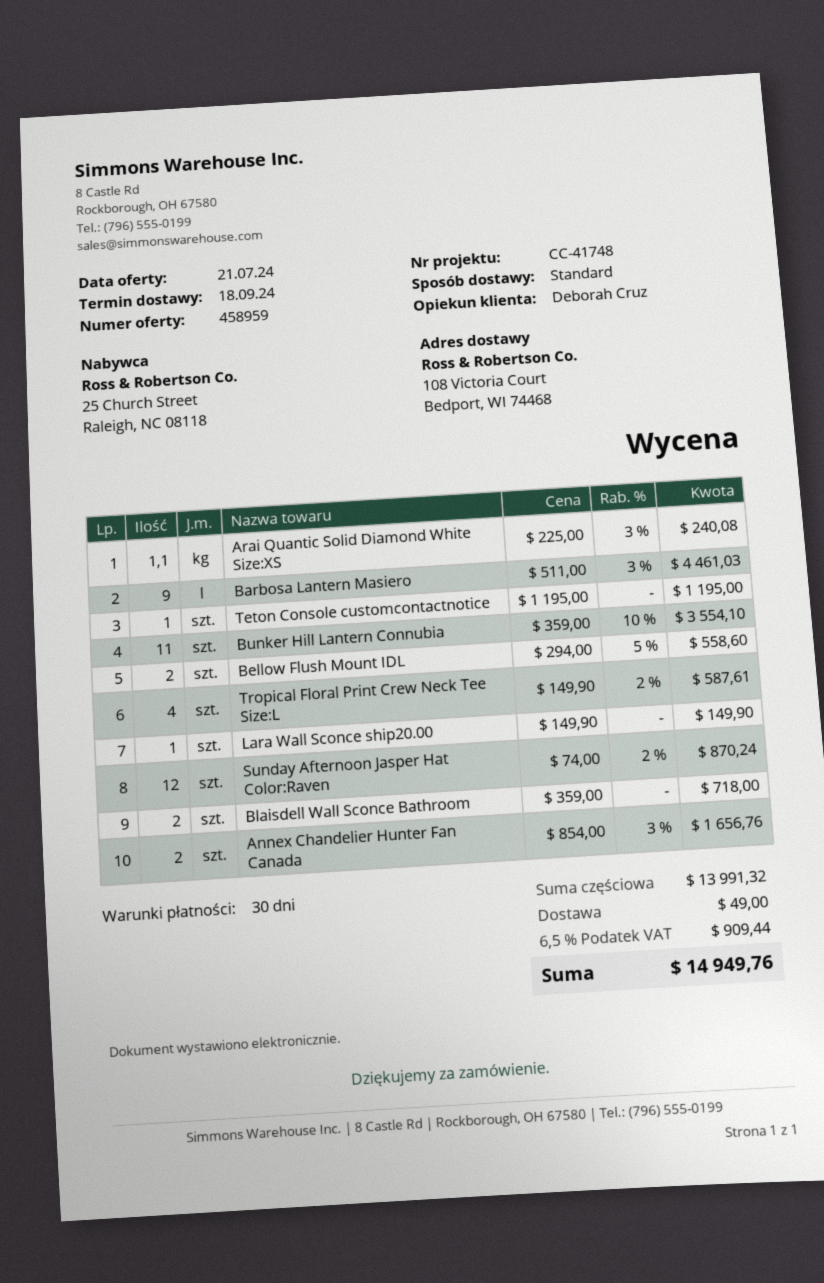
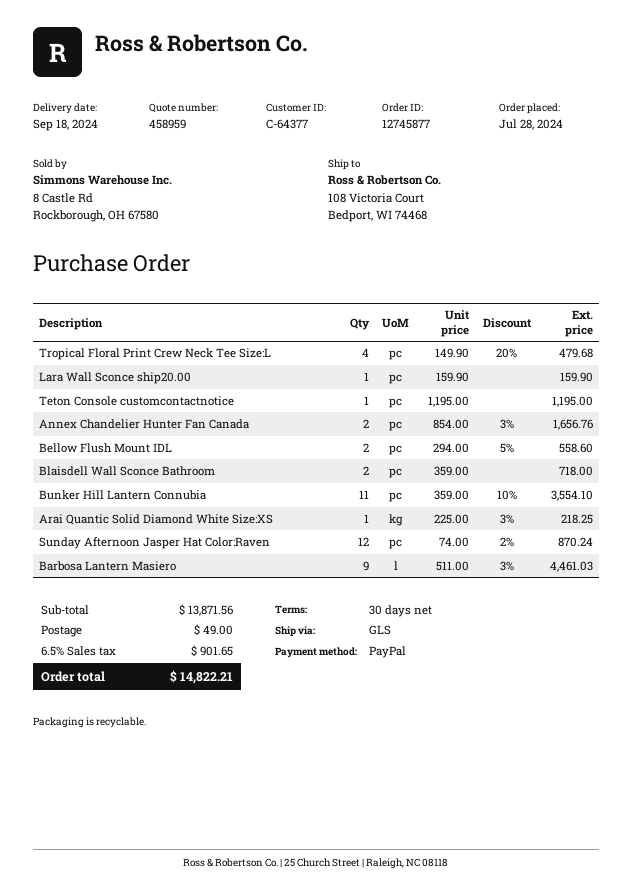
shipping method: standard -> GLS
Arai Quantic Solid Diamond White Size:XS: 1.1 x 225.00 - 3% = 240.08 -> 1 x 225.00 - 3% = 218.25
Tropical Floral Print Crew Neck Tee Size:L: 4 x 149.90 - 2% = 587.61 -> 4 x 149.90 - 20% = 479.68
Lara Wall Sconce ship20.00: 1 x 149.90 = 149.90 -> 1 x 159.90 = 159.90
subtotal: 13991.32 -> 13871.56
tax: 6.5% = 909.44 -> 6.5% = 901.65
total: 14949.76 -> 14822.21

